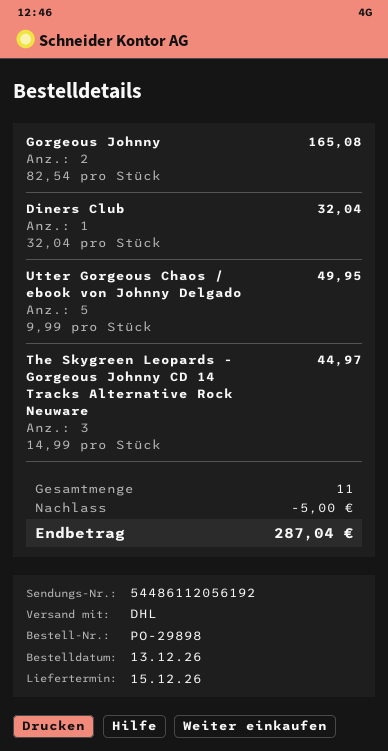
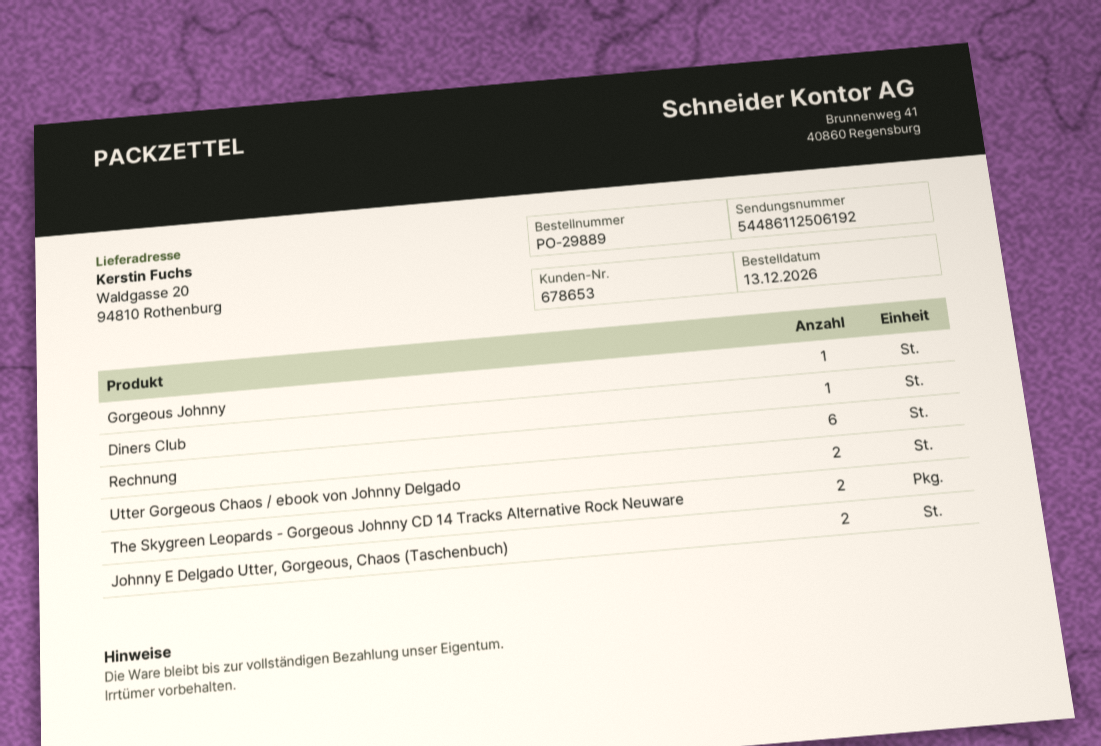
order number: PO-29898 -> PO-29889
tracking number: 54486112056192 -> 54486112506192
Gorgeous Johnny: 2 -> 1
Utter Gorgeous Chaos / ebook von Johnny Delgado: 5 -> 2
The Skygreen Leopards - Gorgeous Johnny CD 14 Tracks Alternative Rock Neuware: 3 -> 2
Rechnung: none -> 6
Johnny E Delgado Utter, Gorgeous, Chaos (Taschenbuch): none -> 2

